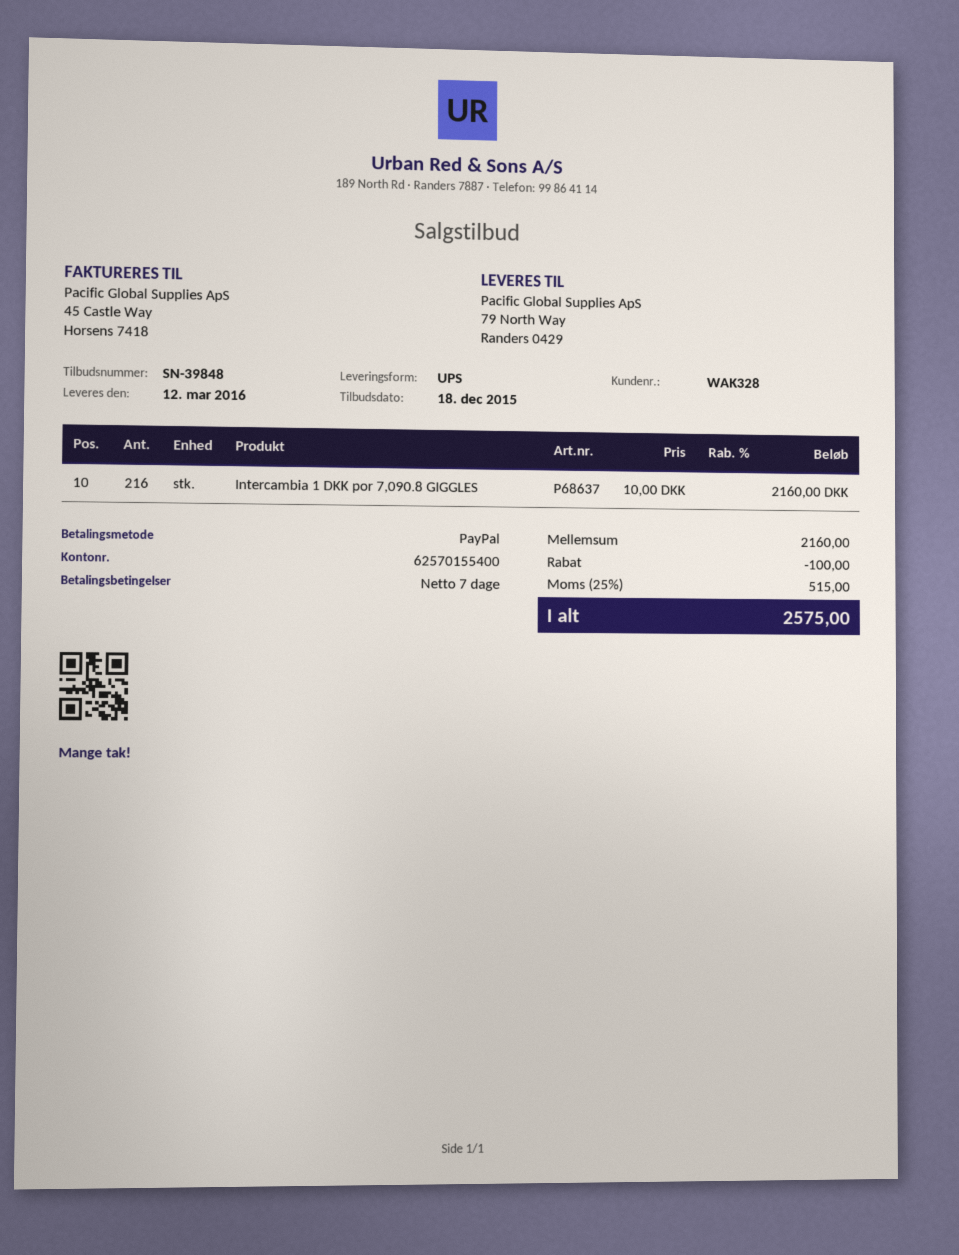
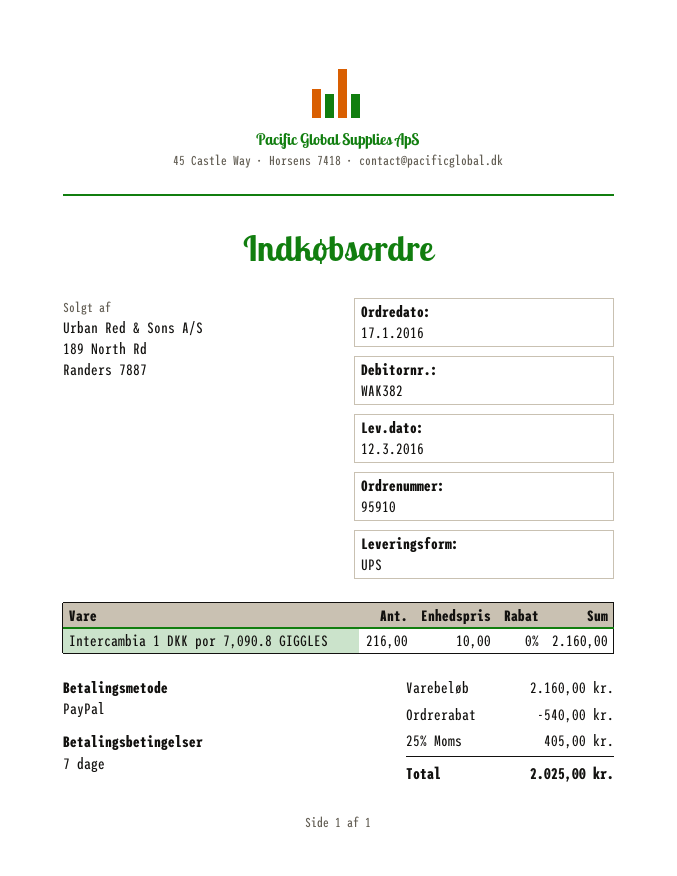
customer number: WAK328 -> WAK382
discount: 100.00 -> 540.00
tax: 25% = 515.00 -> 25% = 405.00
total: 2575.00 -> 2025.00

